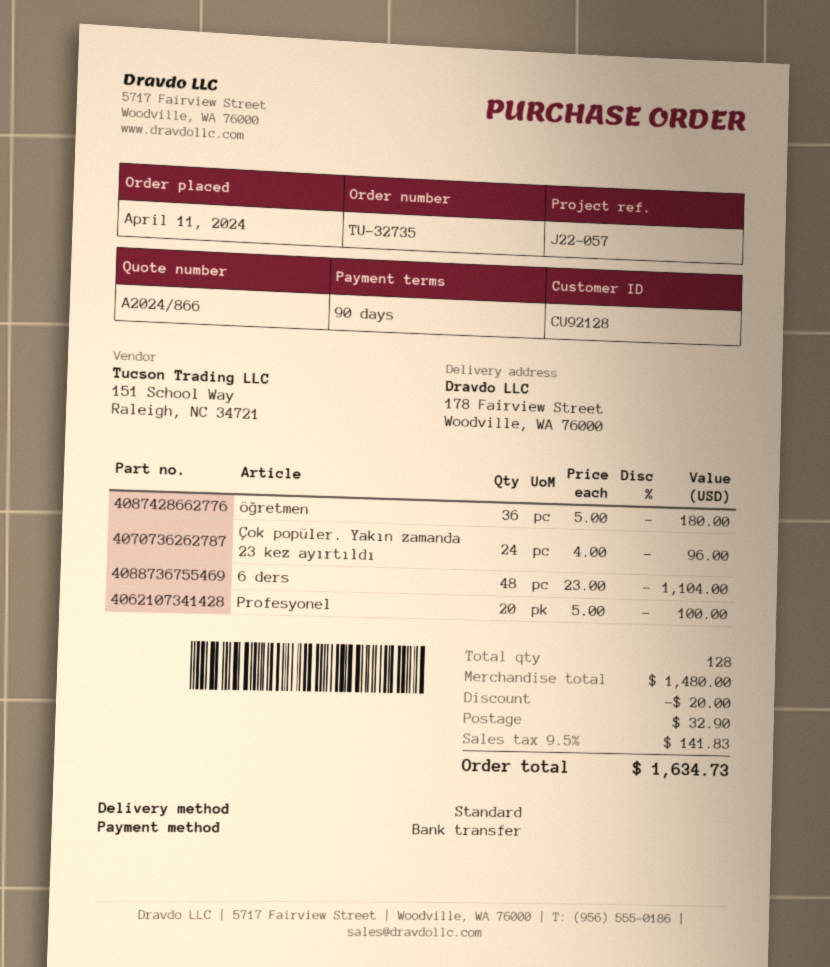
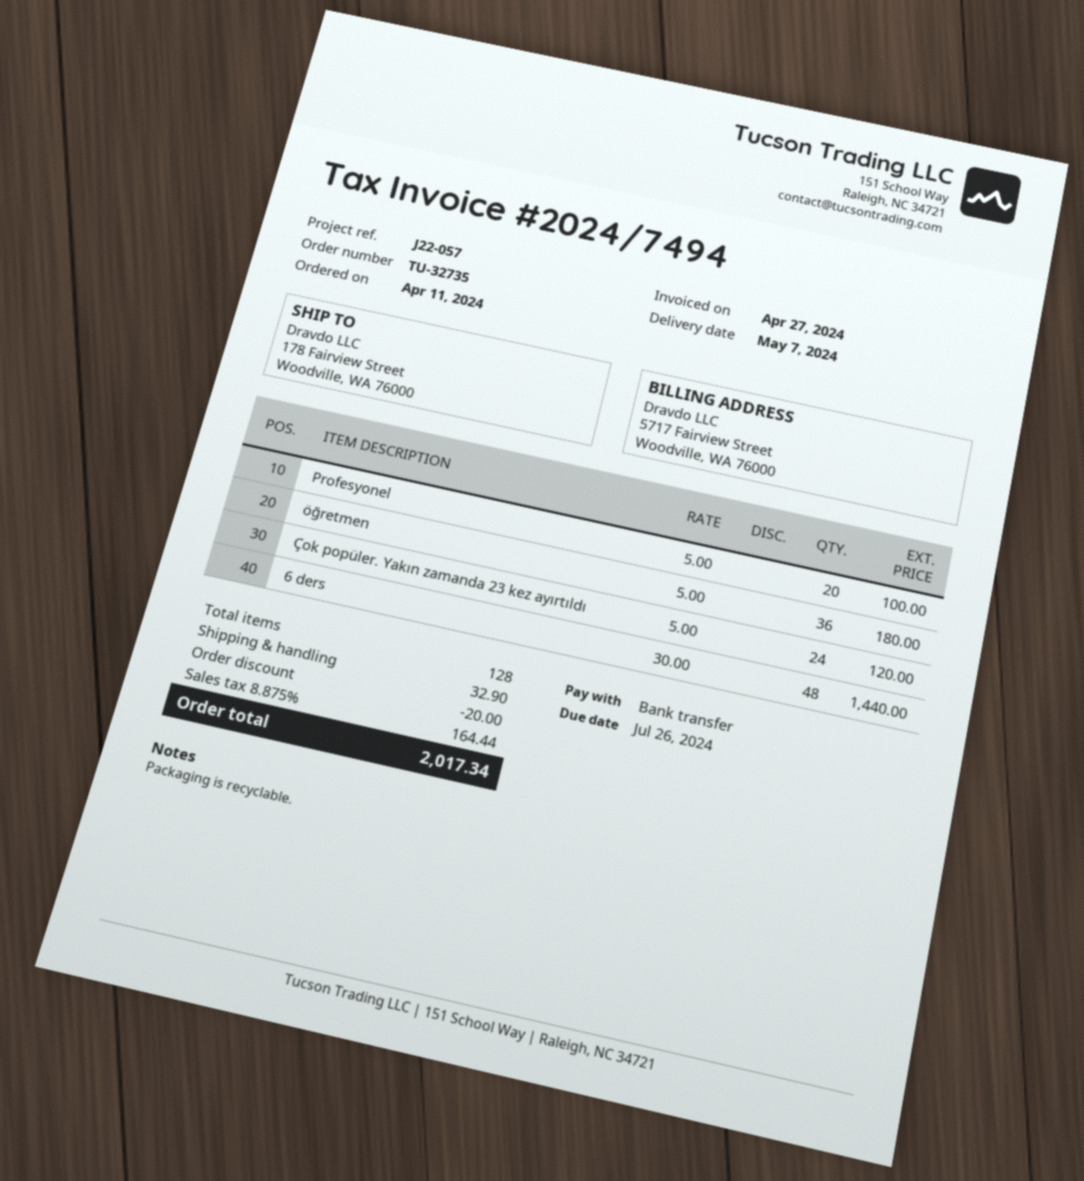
Çok popüler. Yakın zamanda 23 kez ayırtıldı: 24 x 4.00 = 96.00 -> 24 x 5.00 = 120.00
6 ders: 48 x 23.00 = 1104.00 -> 48 x 30.00 = 1440.00
tax: 9.5% = 141.83 -> 8.875% = 164.44
total: 1634.73 -> 2017.34

